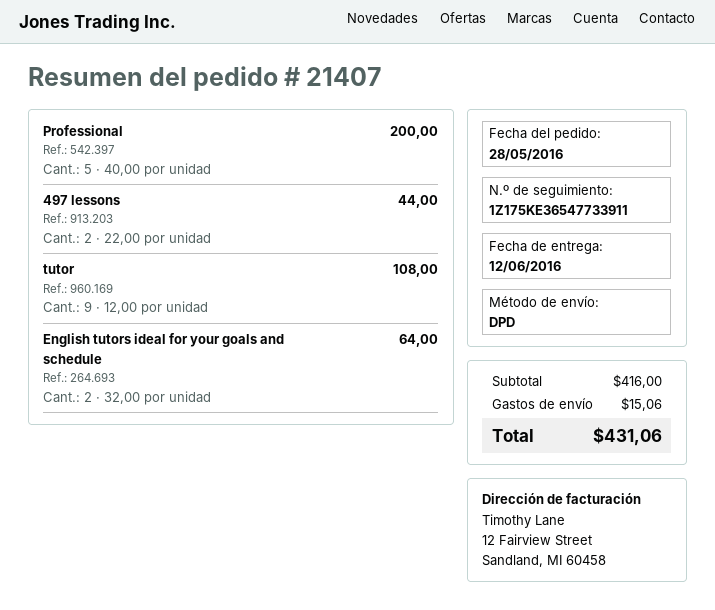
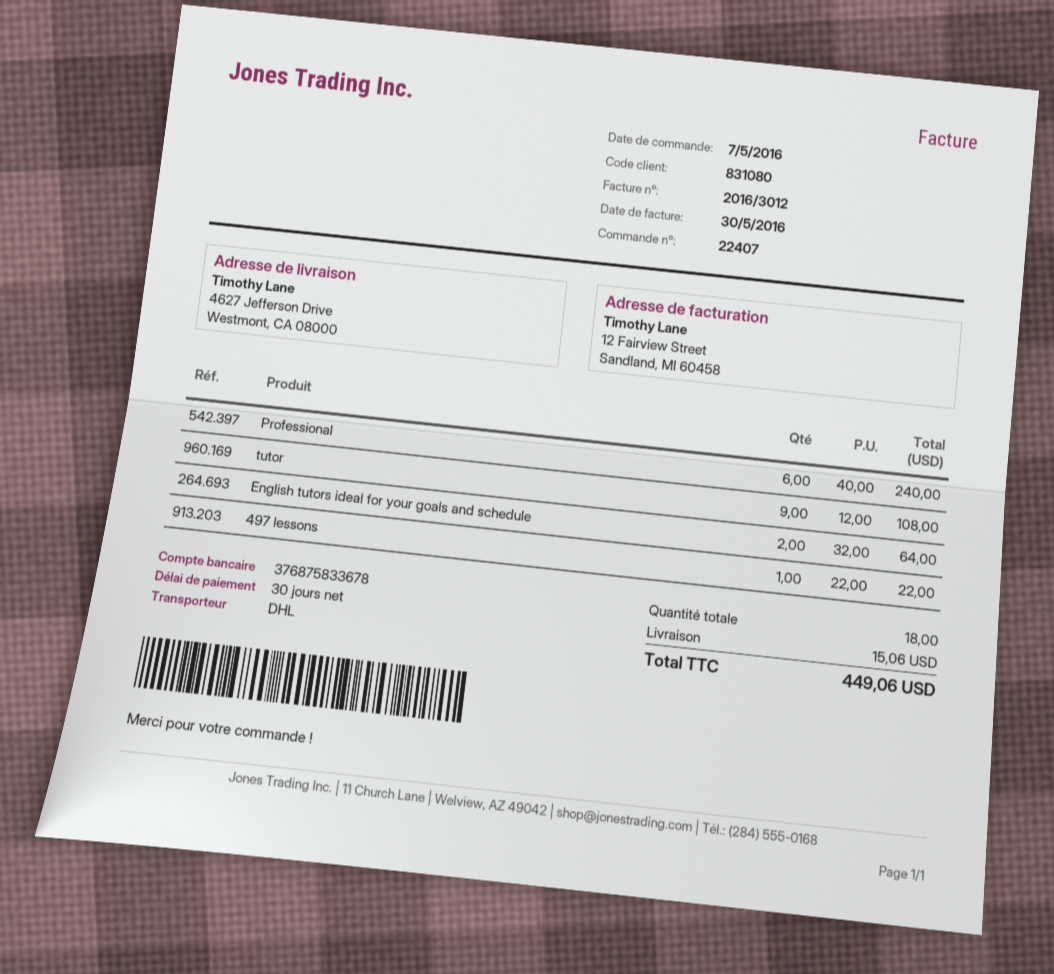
order number: 21407 -> 22407
order date: 2016-05-28 -> 2016-05-07
shipping method: DPD -> DHL
Professional: 5 x 40.00 = 200.00 -> 6 x 40.00 = 240.00
497 lessons: 2 x 22.00 = 44.00 -> 1 x 22.00 = 22.00
total: 431.06 -> 449.06

